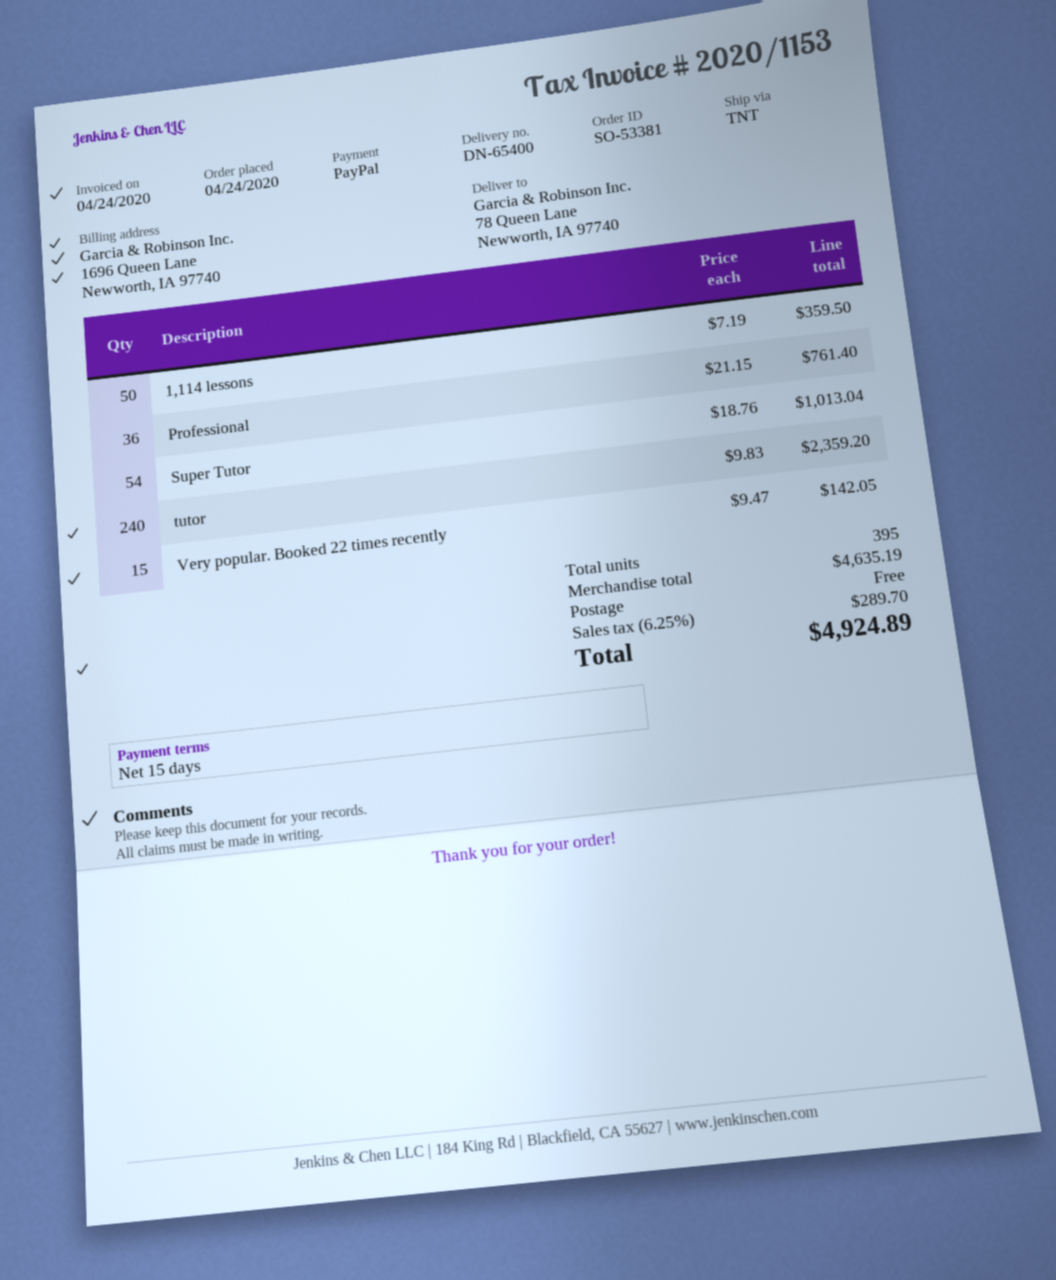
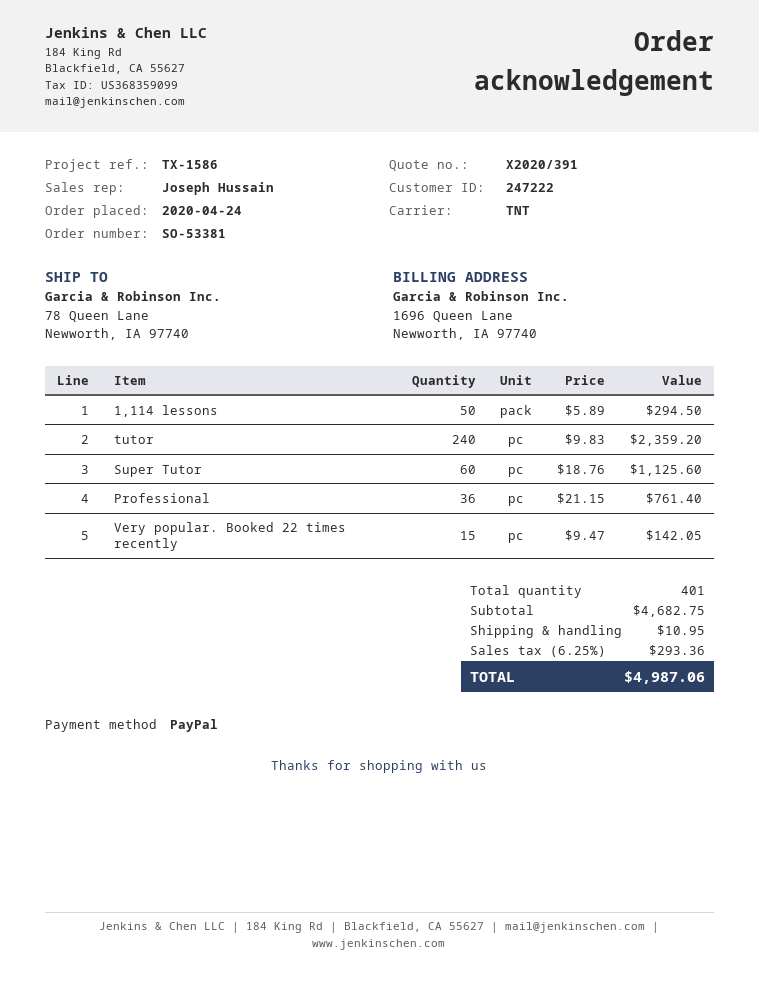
1,114 lessons: 50 x 7.19 = 359.50 -> 50 x 5.89 = 294.50
Super Tutor: 54 x 18.76 = 1013.04 -> 60 x 18.76 = 1125.60
total quantity: 395 -> 401
subtotal: 4635.19 -> 4682.75
shipping: 0.00 -> 10.95
tax: 6.25% = 289.70 -> 6.25% = 293.36
total: 4924.89 -> 4987.06

